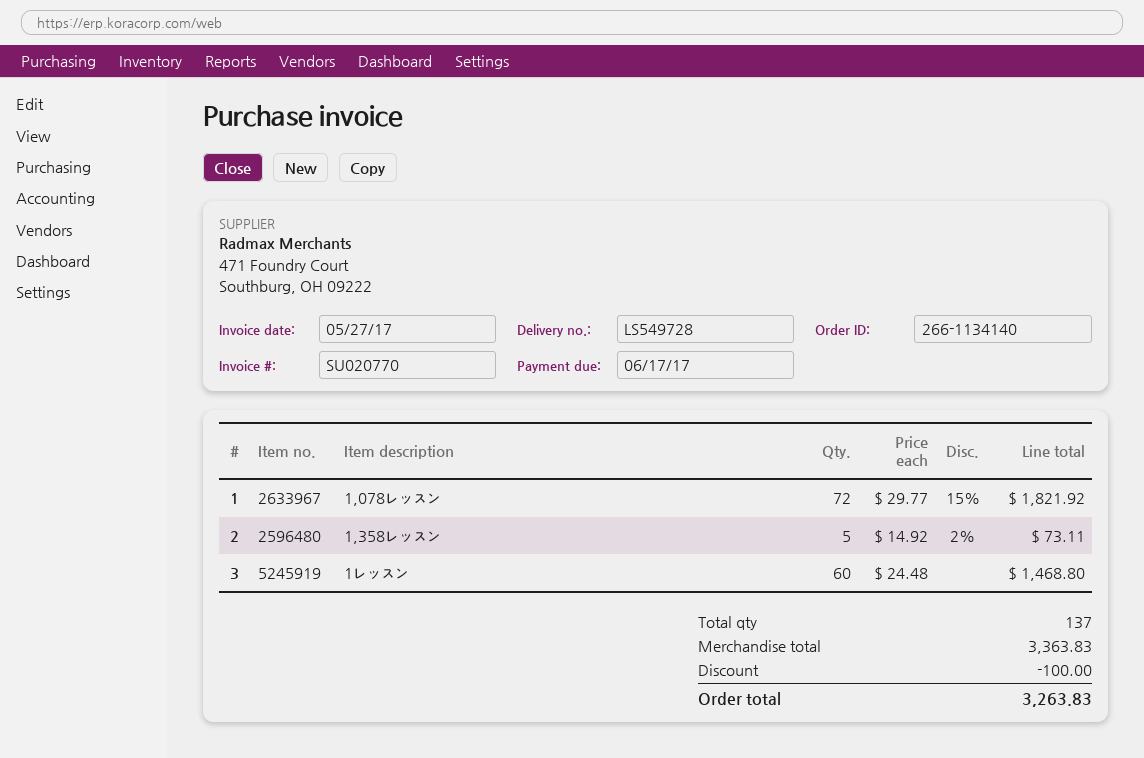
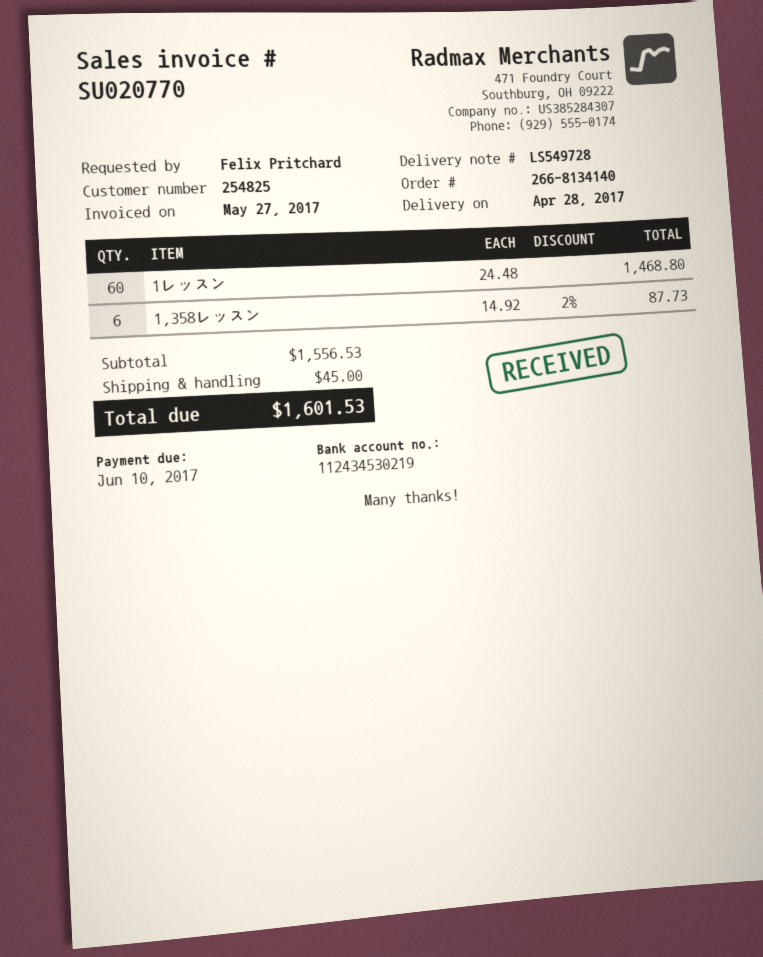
order number: 266-1134140 -> 266-8134140
due date: 2017-06-17 -> 2017-06-10
1,078レッスン: 72 x 29.77 - 15% = 1821.92 -> none
1,358レッスン: 5 x 14.92 - 2% = 73.11 -> 6 x 14.92 - 2% = 87.73
subtotal: 3363.83 -> 1556.53
discount: 100.00 -> none
shipping: none -> 45.00
total: 3263.83 -> 1601.53

